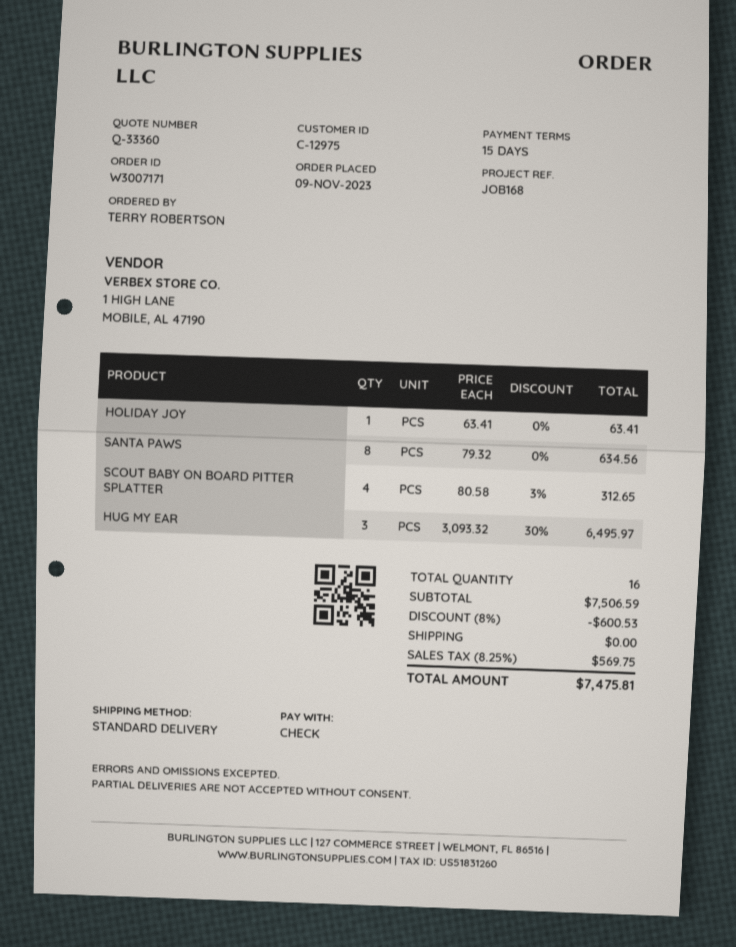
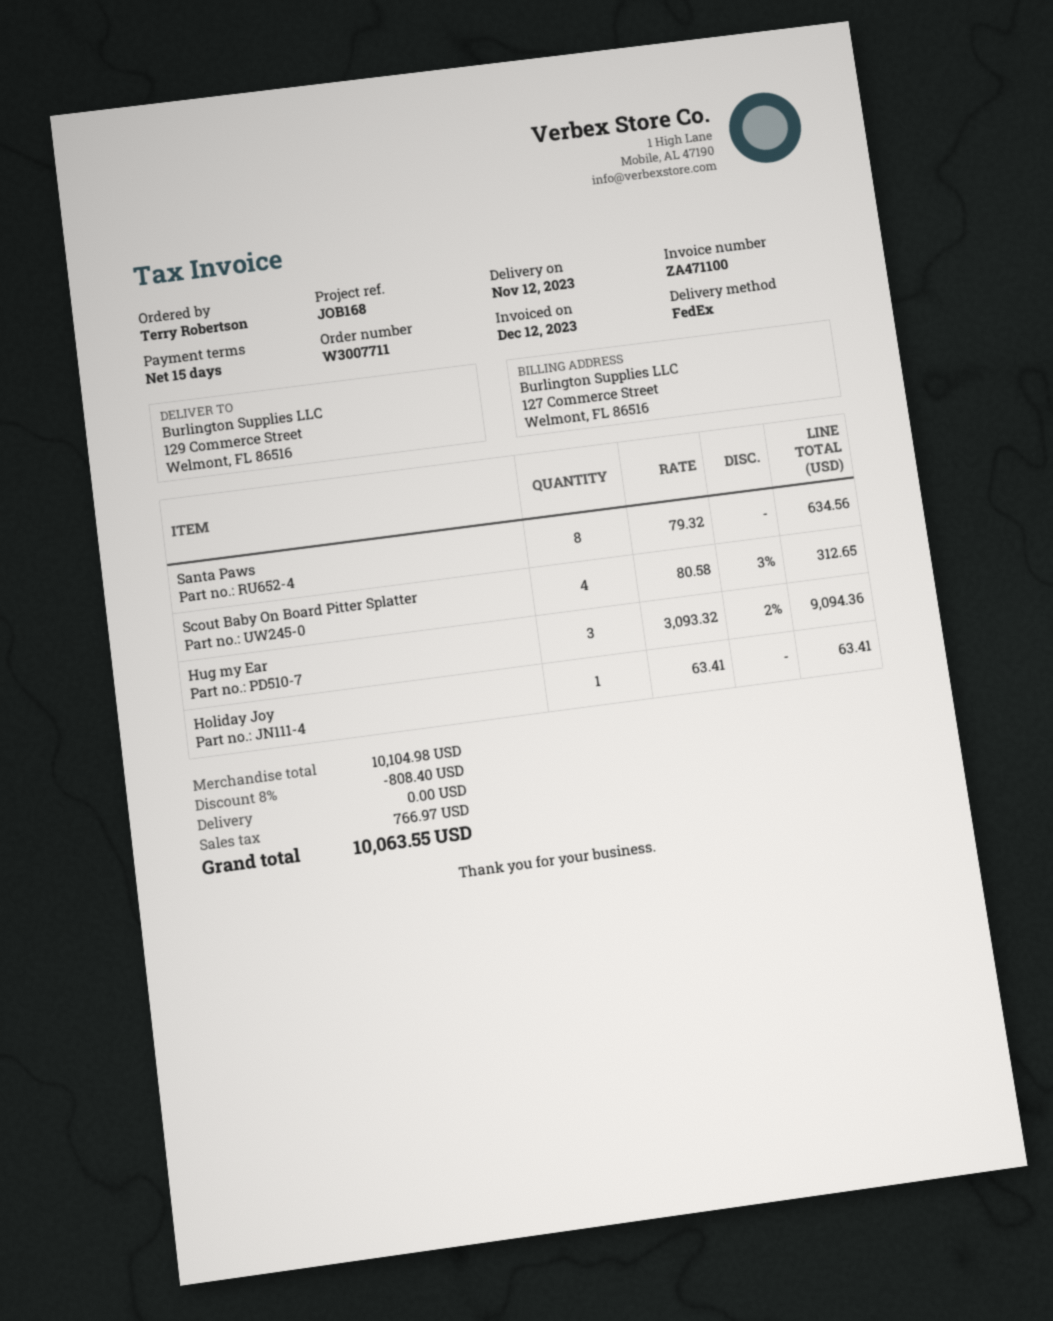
order number: W3007171 -> W3007711
shipping method: standard -> FedEx
HUG MY EAR: 3 x 3093.32 - 30% = 6495.97 -> 3 x 3093.32 - 2% = 9094.36
subtotal: 7506.59 -> 10104.98
discount: 8% = 600.53 -> 8% = 808.40
tax: 569.75 -> 766.97
total: 7475.81 -> 10063.55

